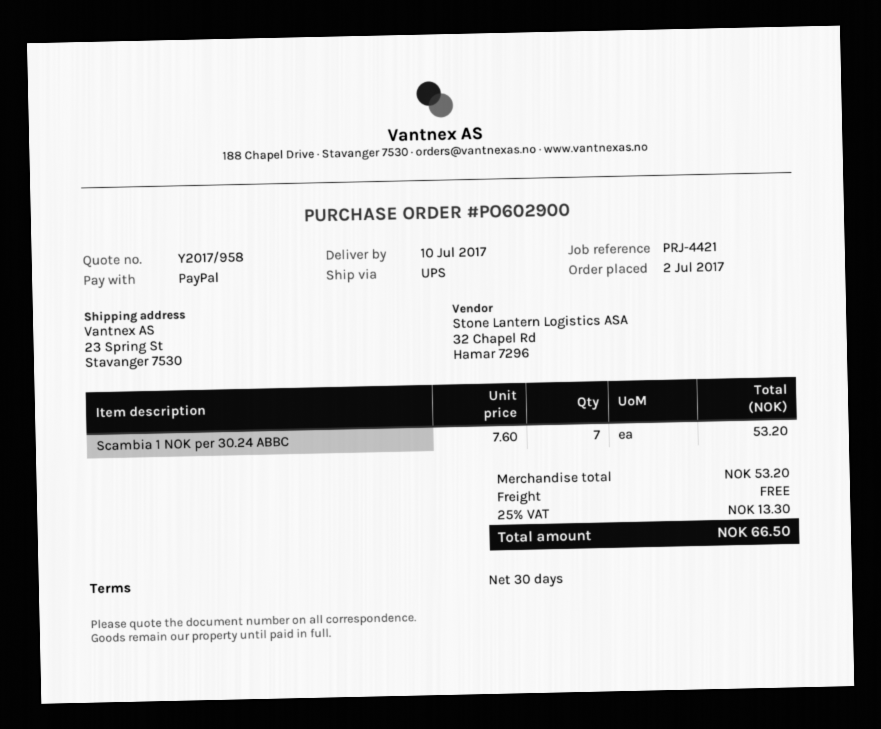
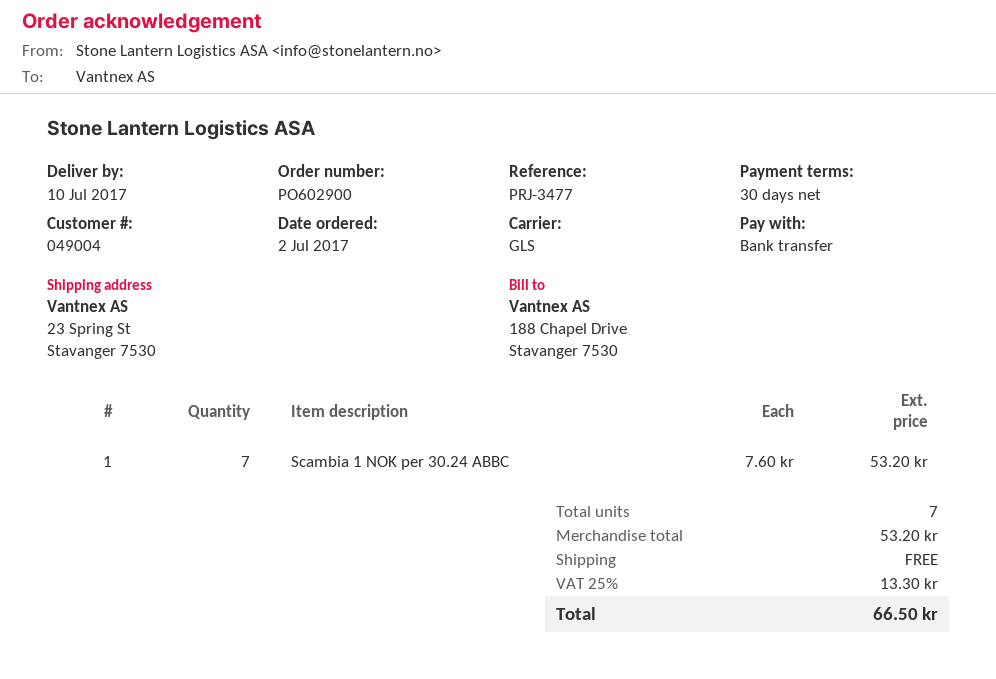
reference: PRJ-4421 -> PRJ-3477
payment method: PayPal -> bank transfer
shipping method: UPS -> GLS

